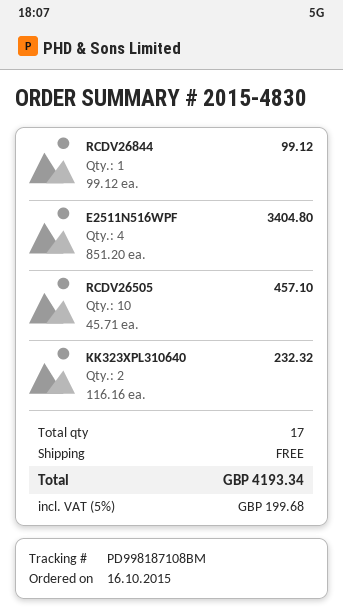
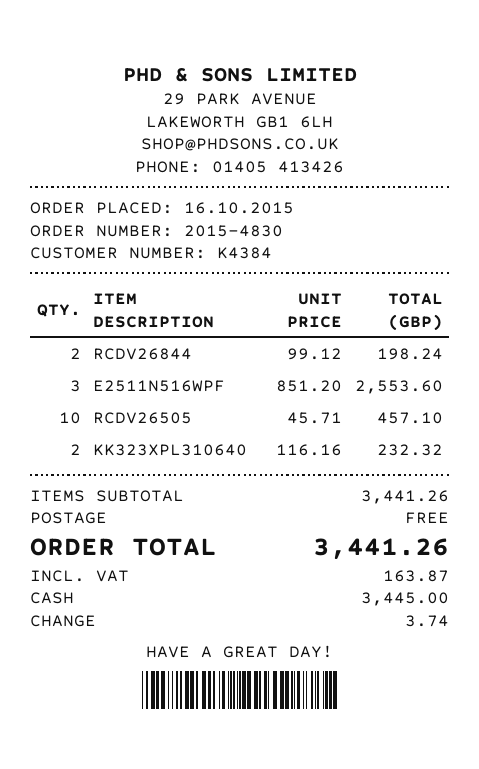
RCDV26844: 1 x 99.12 = 99.12 -> 2 x 99.12 = 198.24
E2511N516WPF: 4 x 851.20 = 3404.80 -> 3 x 851.20 = 2553.60
tax: 199.68 -> 163.87
total: 4193.34 -> 3441.26

